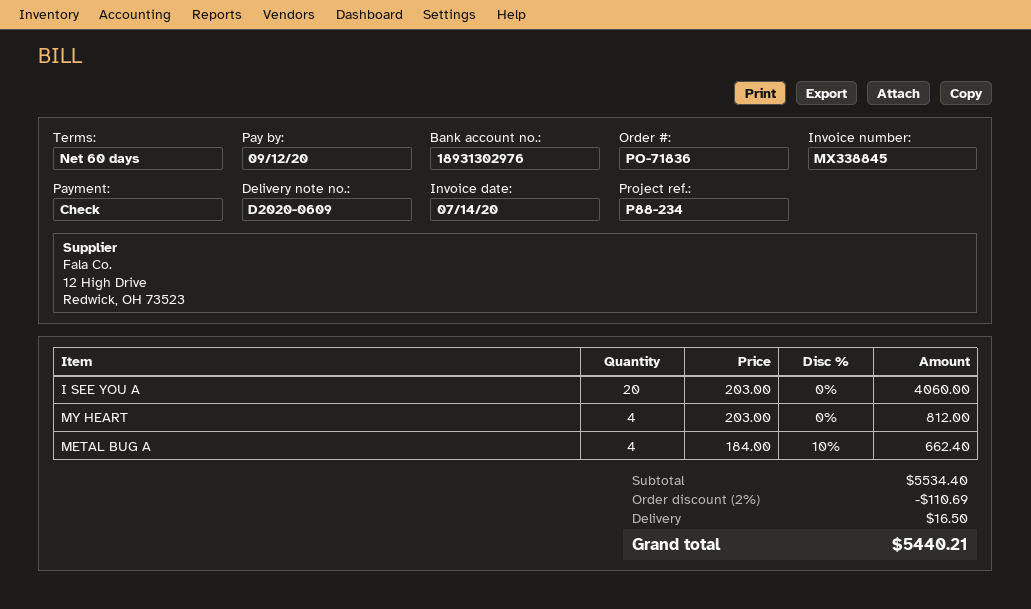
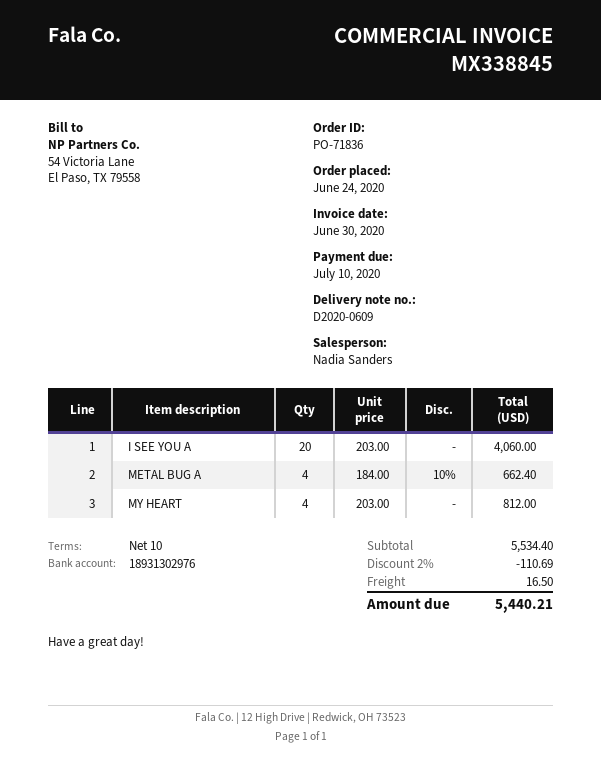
invoice date: 2020-07-14 -> 2020-06-30
payment terms: 60 days -> 10 days
due date: 2020-09-12 -> 2020-07-10

